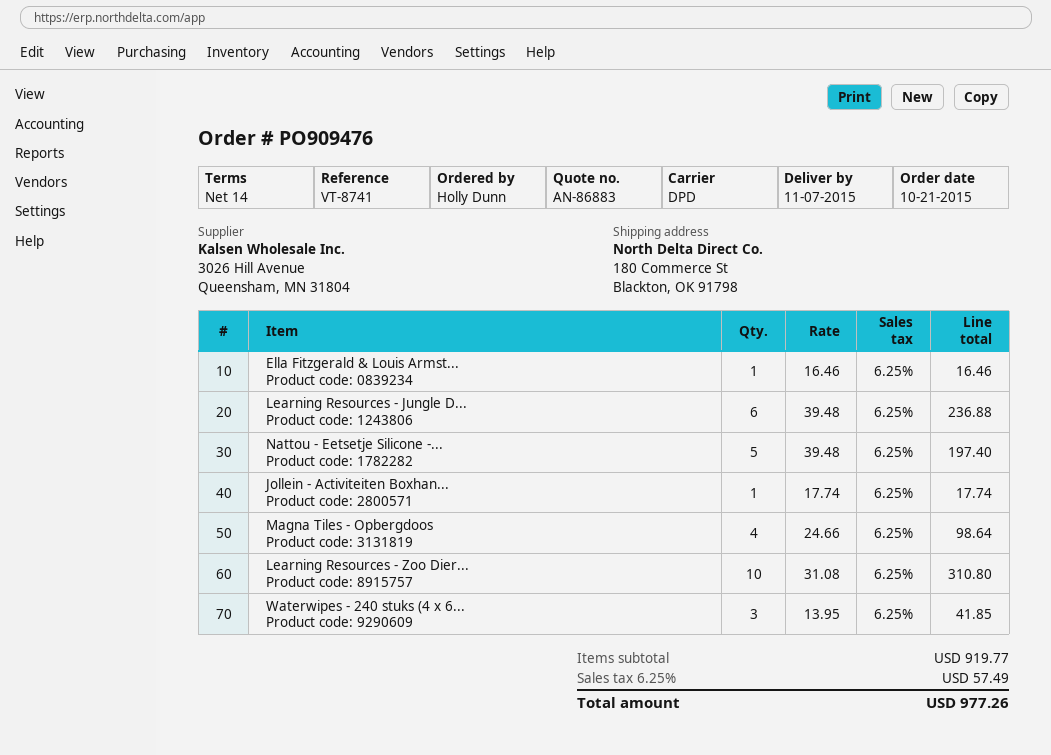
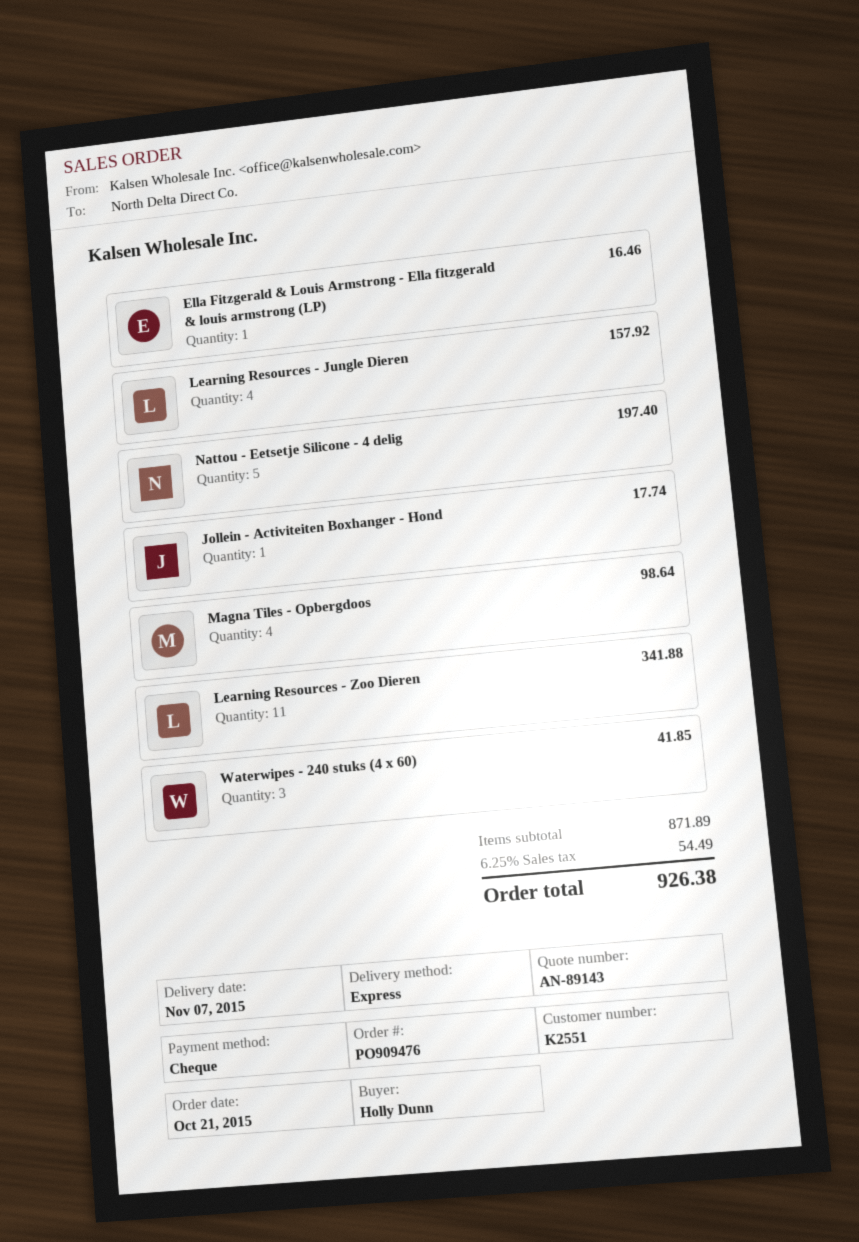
quote number: AN-86883 -> AN-89143
shipping method: DPD -> express
Learning Resources - Jungle D...: 6 for 236.88 -> 4 for 157.92
Learning Resources - Zoo Dier...: 10 for 310.80 -> 11 for 341.88
subtotal: 919.77 -> 871.89
tax: 6.25% = 57.49 -> 6.25% = 54.49
total: 977.26 -> 926.38

